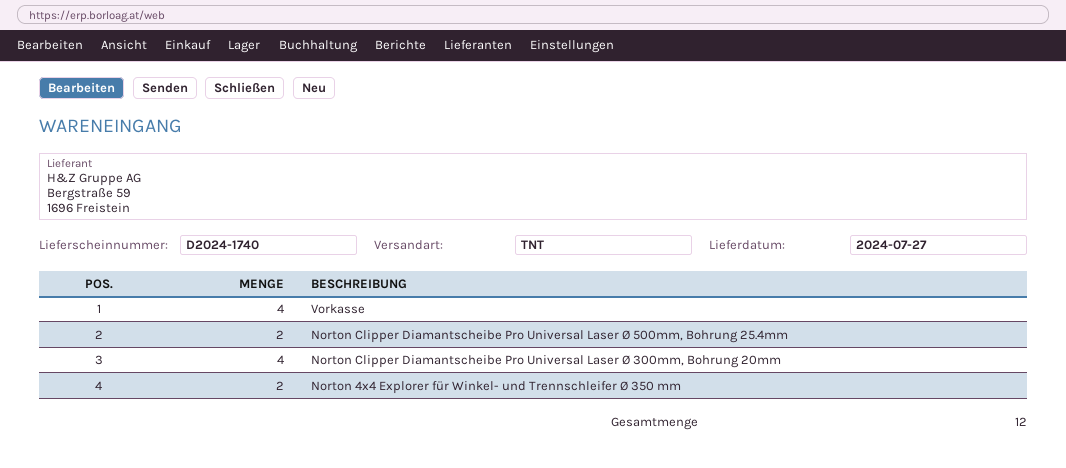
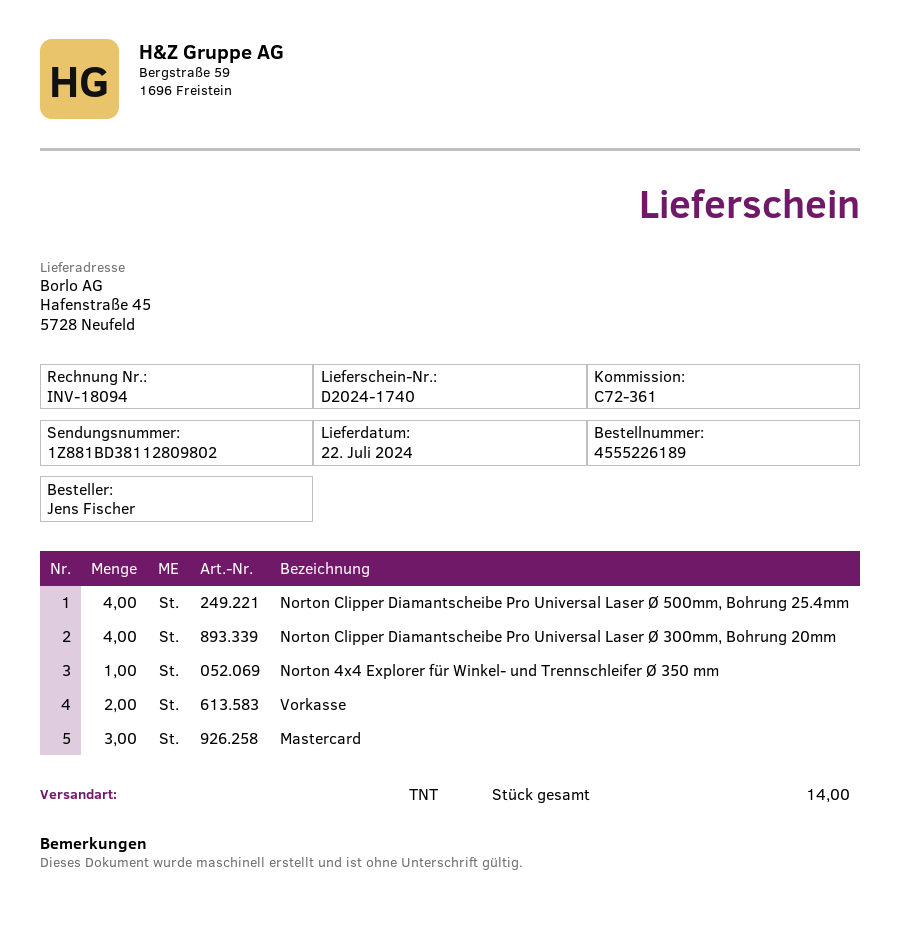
delivery date: 2024-07-27 -> 2024-07-22
Vorkasse: 4 -> 2
Norton Clipper Diamantscheibe Pro Universal Laser Ø 500mm, Bohrung 25.4mm: 2 -> 4
Norton 4x4 Explorer für Winkel- und Trennschleifer Ø 350 mm: 2 -> 1
Mastercard: none -> 3
total quantity: 12 -> 14

